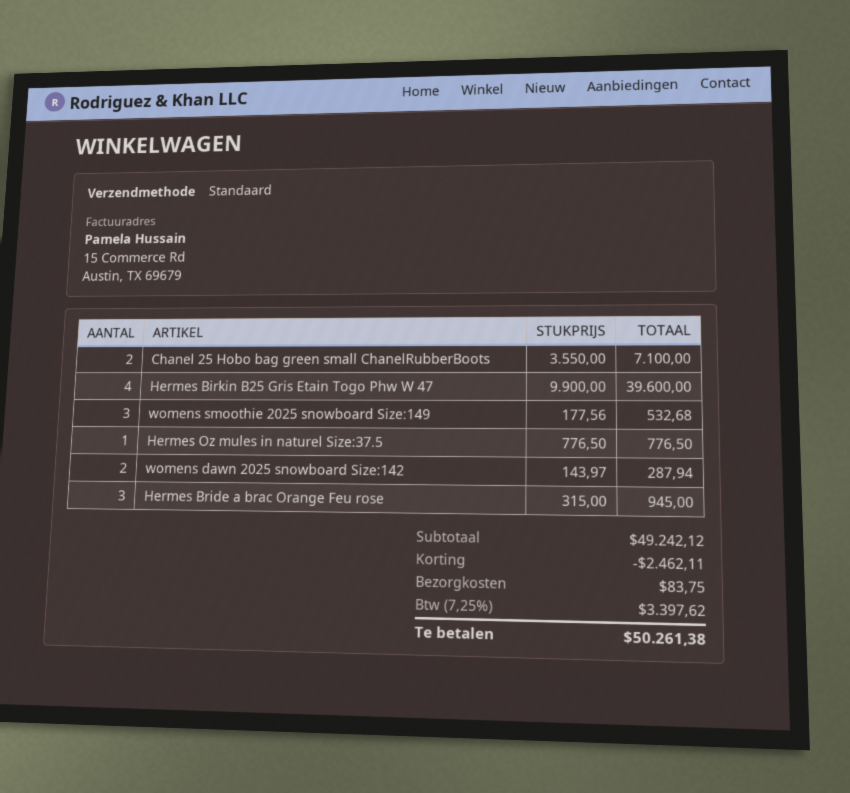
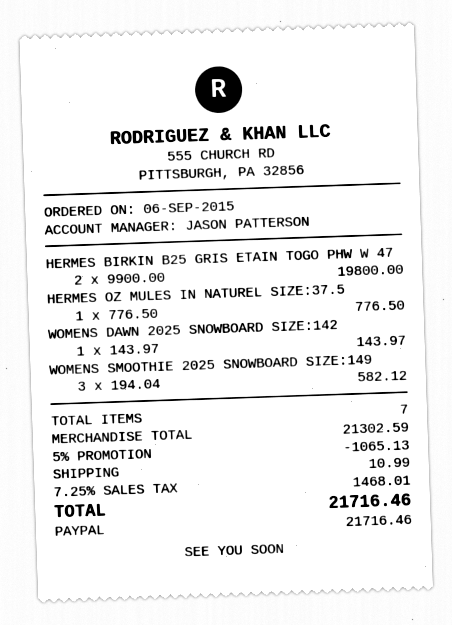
Chanel 25 Hobo bag green small ChanelRubberBoots: 2 x 3550.00 = 7100.00 -> none
Hermes Birkin B25 Gris Etain Togo Phw W 47: 4 x 9900.00 = 39600.00 -> 2 x 9900.00 = 19800.00
womens smoothie 2025 snowboard Size:149: 3 x 177.56 = 532.68 -> 3 x 194.04 = 582.12
womens dawn 2025 snowboard Size:142: 2 x 143.97 = 287.94 -> 1 x 143.97 = 143.97
Hermes Bride a brac Orange Feu rose: 3 x 315.00 = 945.00 -> none
subtotal: 49242.12 -> 21302.59
discount: 2462.11 -> 1065.13
shipping: 83.75 -> 10.99
tax: 7.25% = 3397.62 -> 7.25% = 1468.01
total: 50261.38 -> 21716.46

